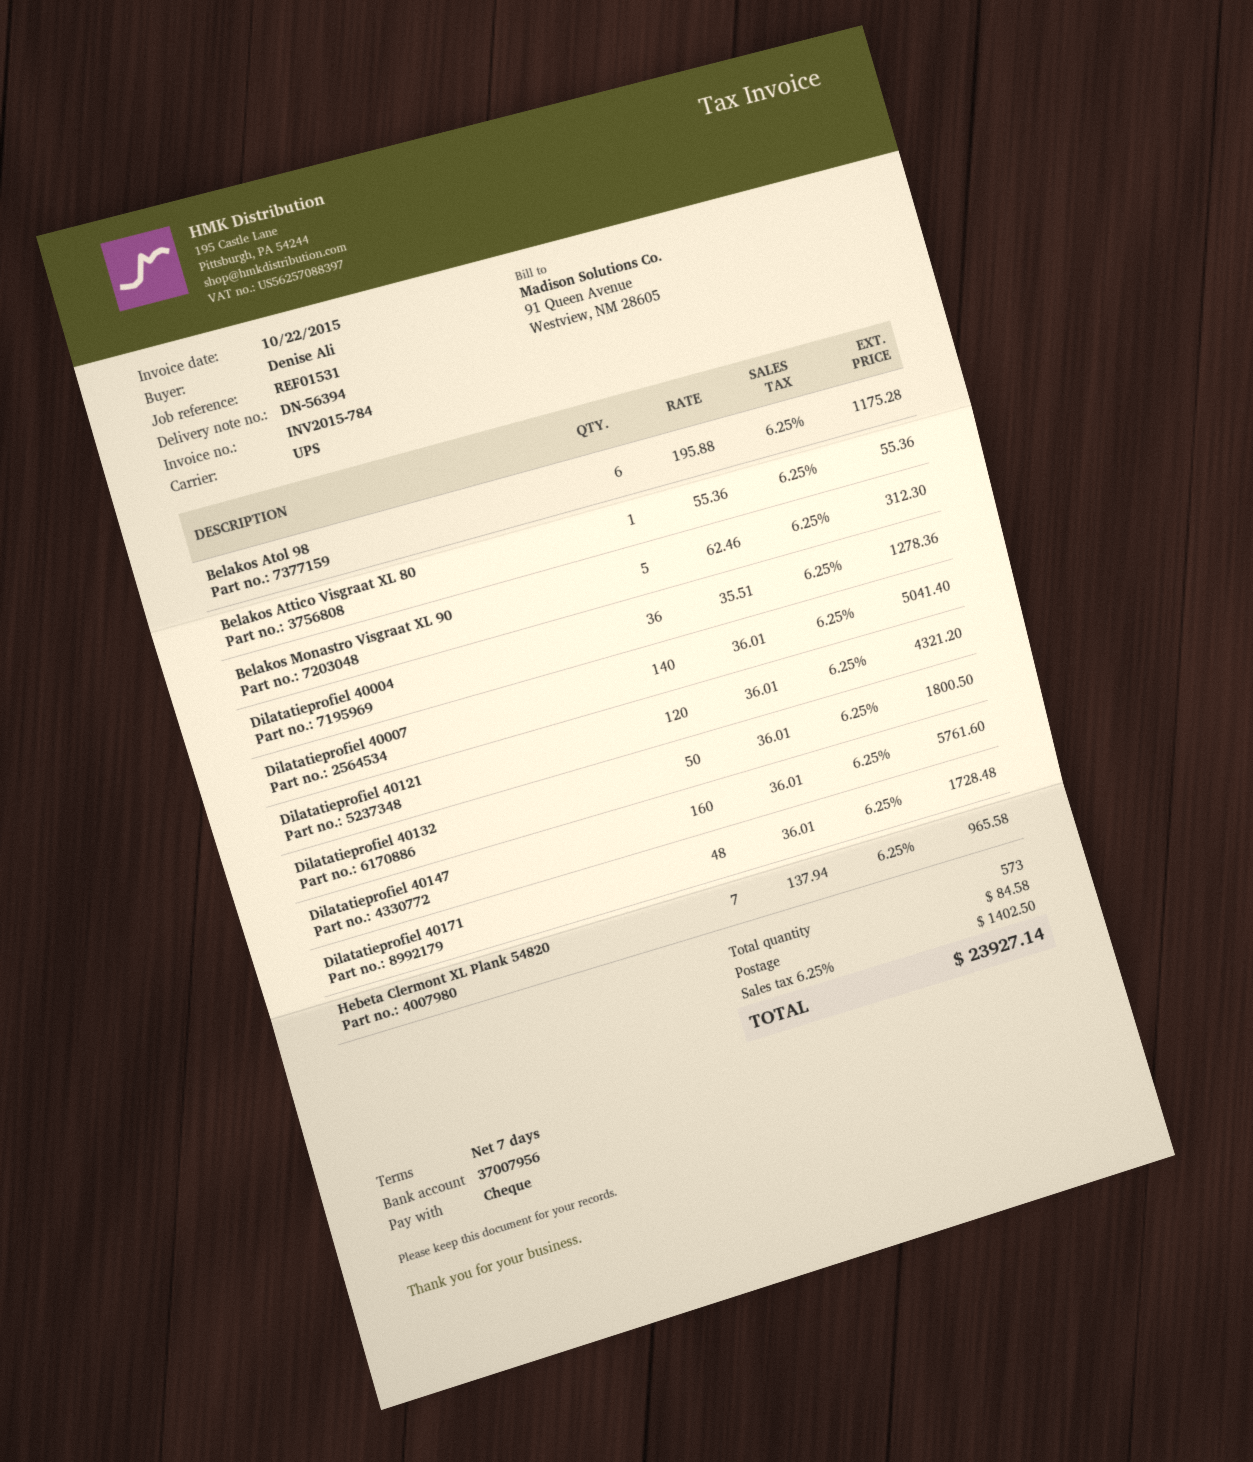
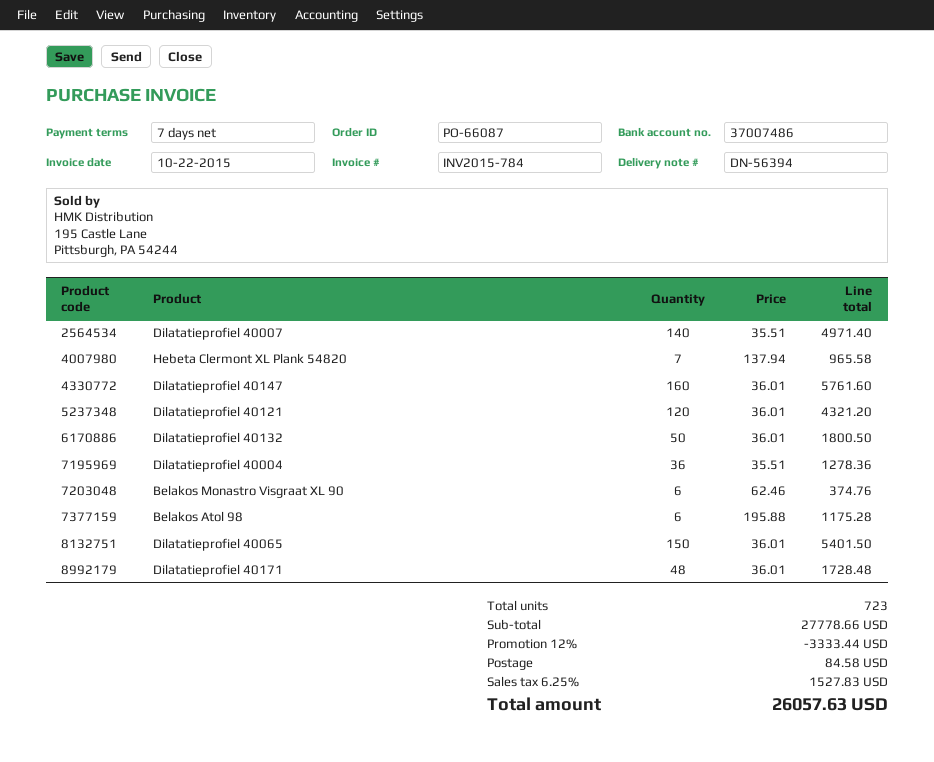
bank account: 37007956 -> 37007486
Belakos Attico Visgraat XL 80: 1 x 55.36 = 55.36 -> none
Belakos Monastro Visgraat XL 90: 5 x 62.46 = 312.30 -> 6 x 62.46 = 374.76
Dilatatieprofiel 40007: 140 x 36.01 = 5041.40 -> 140 x 35.51 = 4971.40
Dilatatieprofiel 40065: none -> 150 x 36.01 = 5401.50
total quantity: 573 -> 723
discount: none -> 12% = 3333.44
tax: 6.25% = 1402.50 -> 6.25% = 1527.83
total: 23927.14 -> 26057.63

